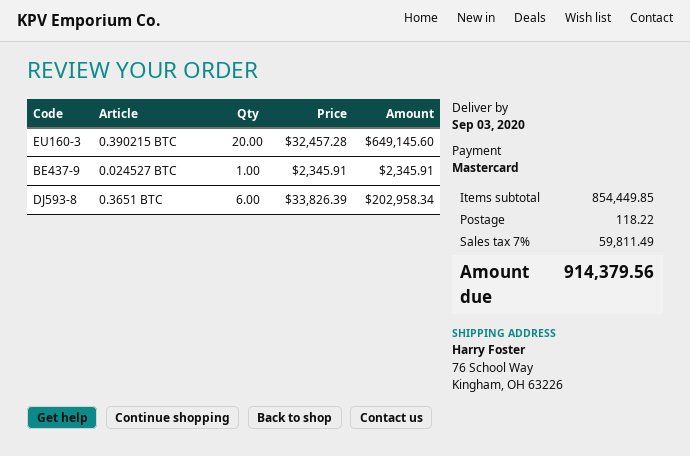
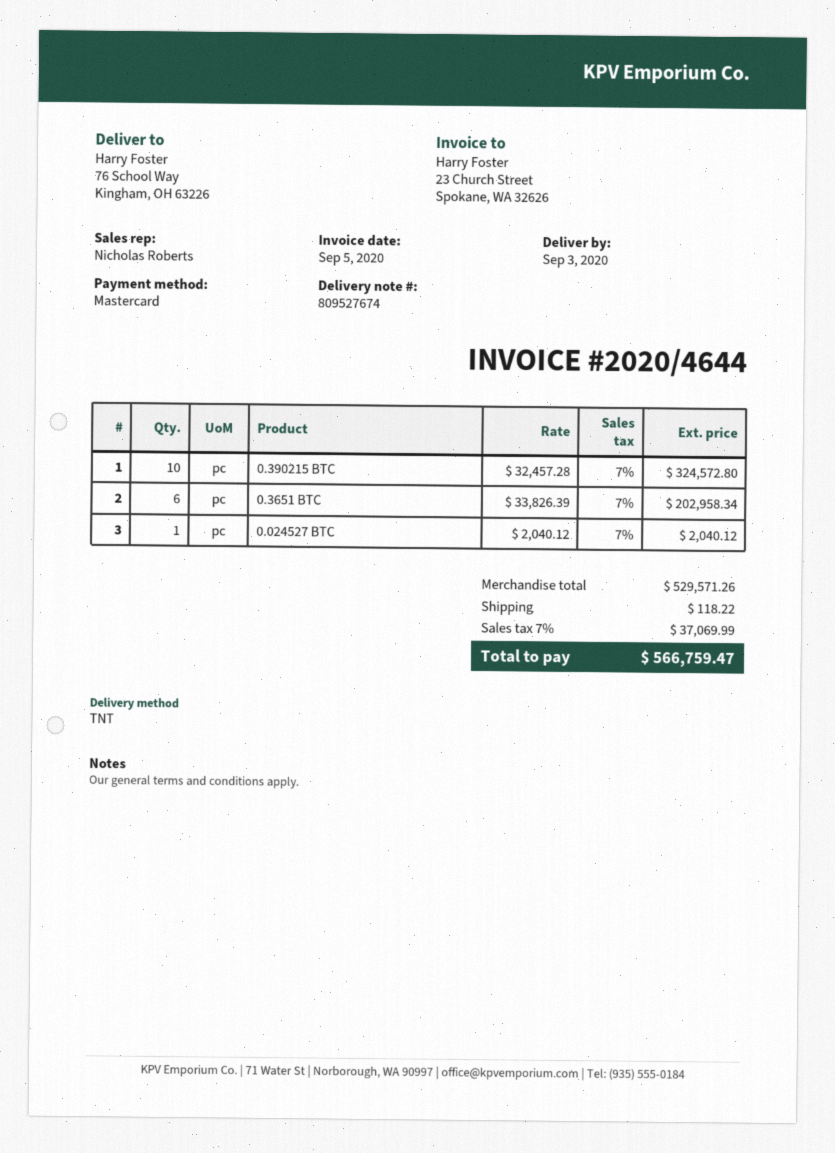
0.390215 BTC: 20 x 32457.28 = 649145.60 -> 10 x 32457.28 = 324572.80
0.024527 BTC: 1 x 2345.91 = 2345.91 -> 1 x 2040.12 = 2040.12
subtotal: 854449.85 -> 529571.26
tax: 7% = 59811.49 -> 7% = 37069.99
total: 914379.56 -> 566759.47

